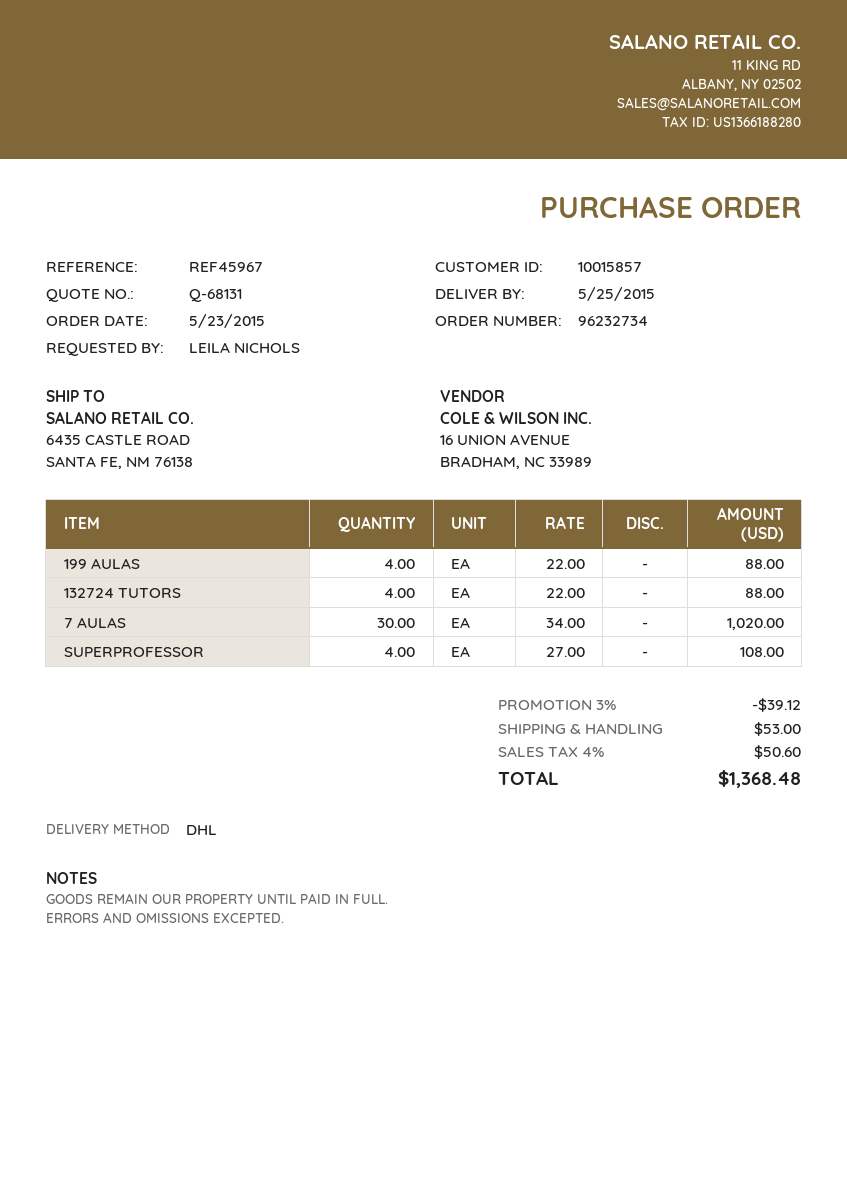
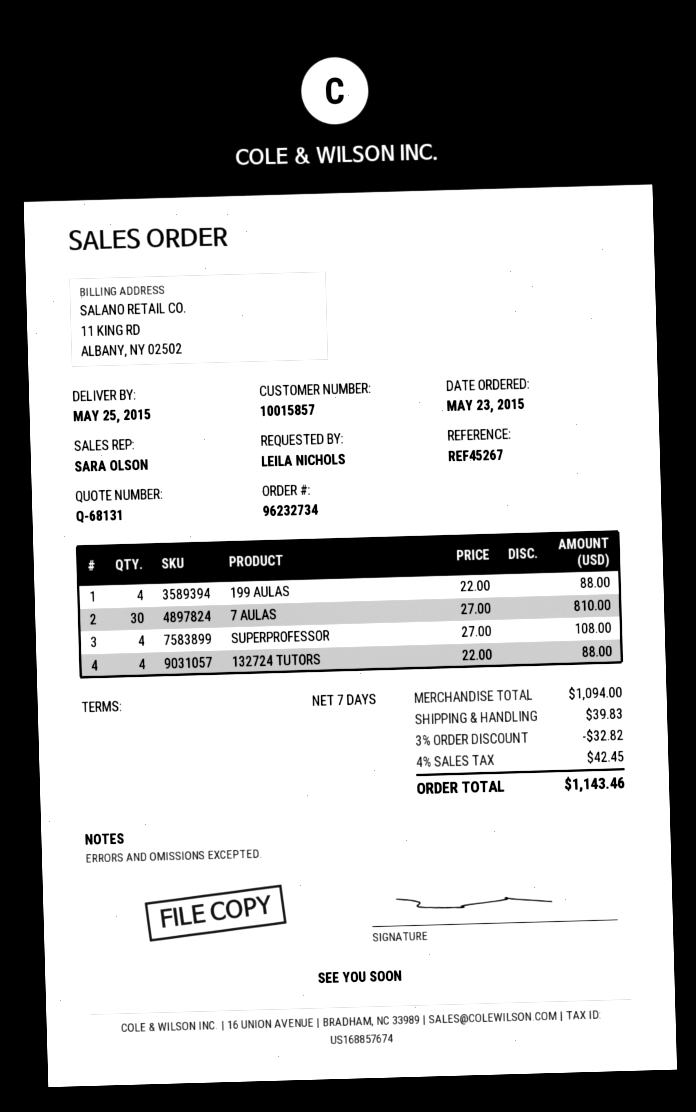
reference: REF45967 -> REF45267
7 AULAS: 30 x 34.00 = 1020.00 -> 30 x 27.00 = 810.00
discount: 3% = 39.12 -> 3% = 32.82
shipping: 53.00 -> 39.83
tax: 4% = 50.60 -> 4% = 42.45
total: 1368.48 -> 1143.46

